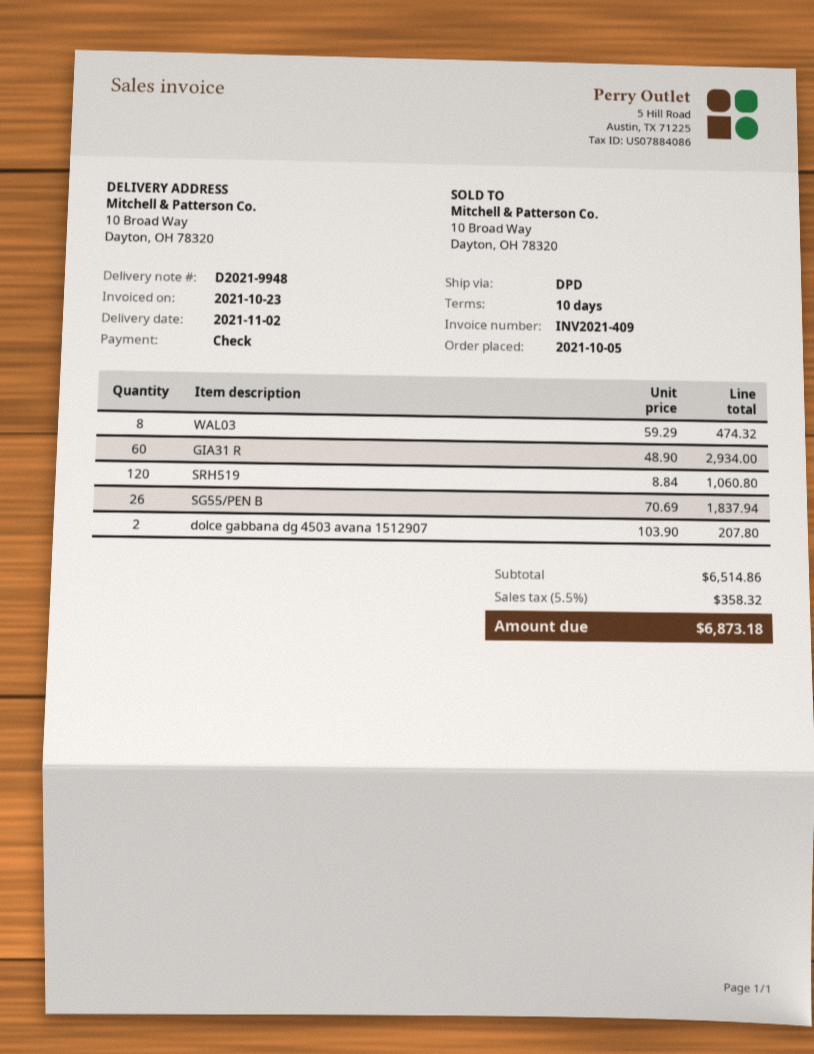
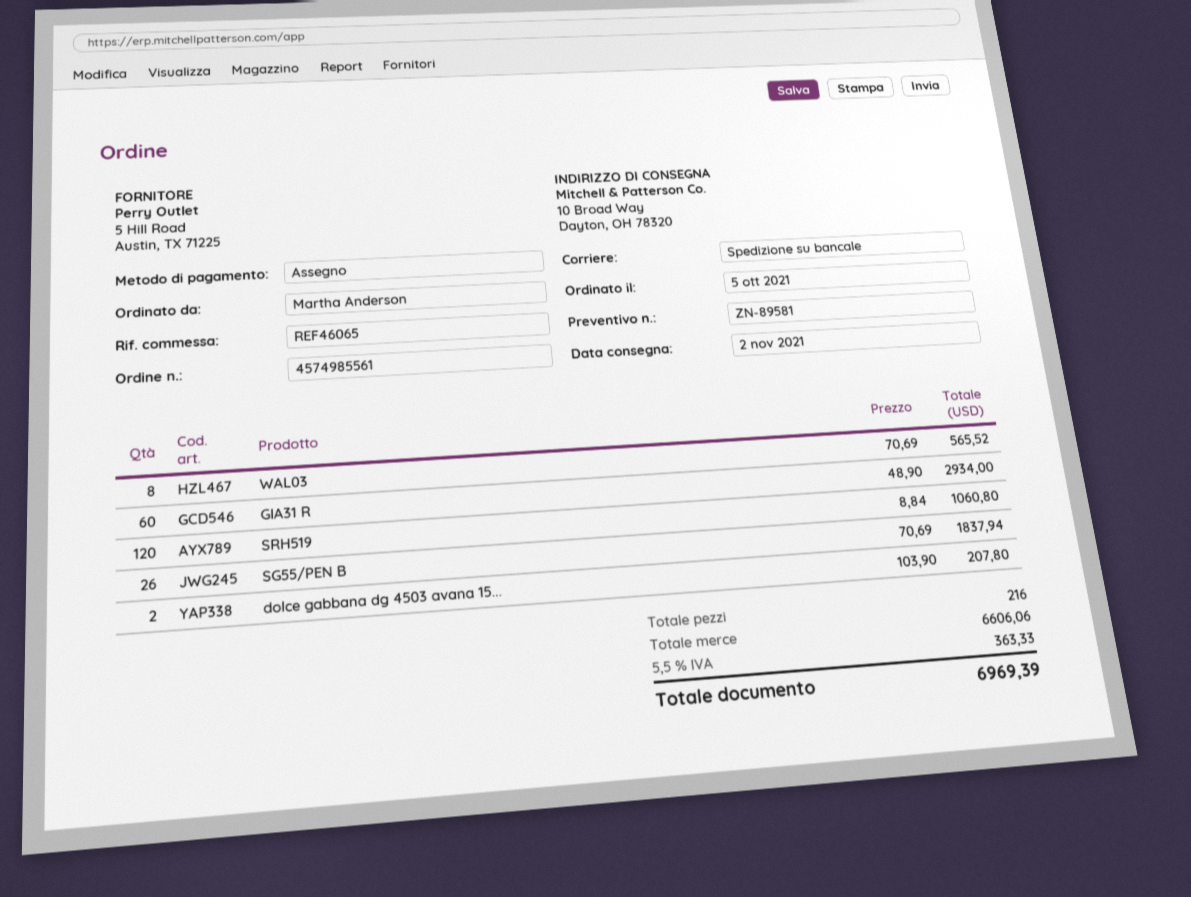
shipping method: DPD -> pallet freight
WAL03: 8 x 59.29 = 474.32 -> 8 x 70.69 = 565.52
subtotal: 6514.86 -> 6606.06
tax: 5.5% = 358.32 -> 5.5% = 363.33
total: 6873.18 -> 6969.39

